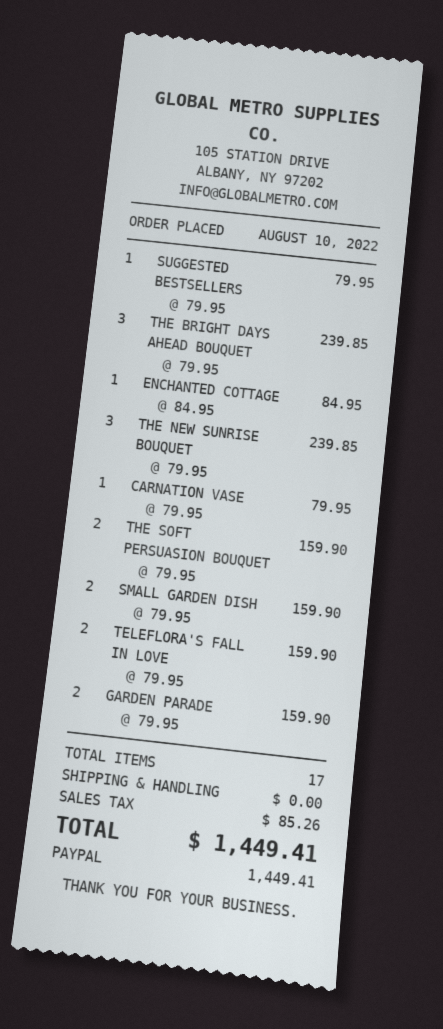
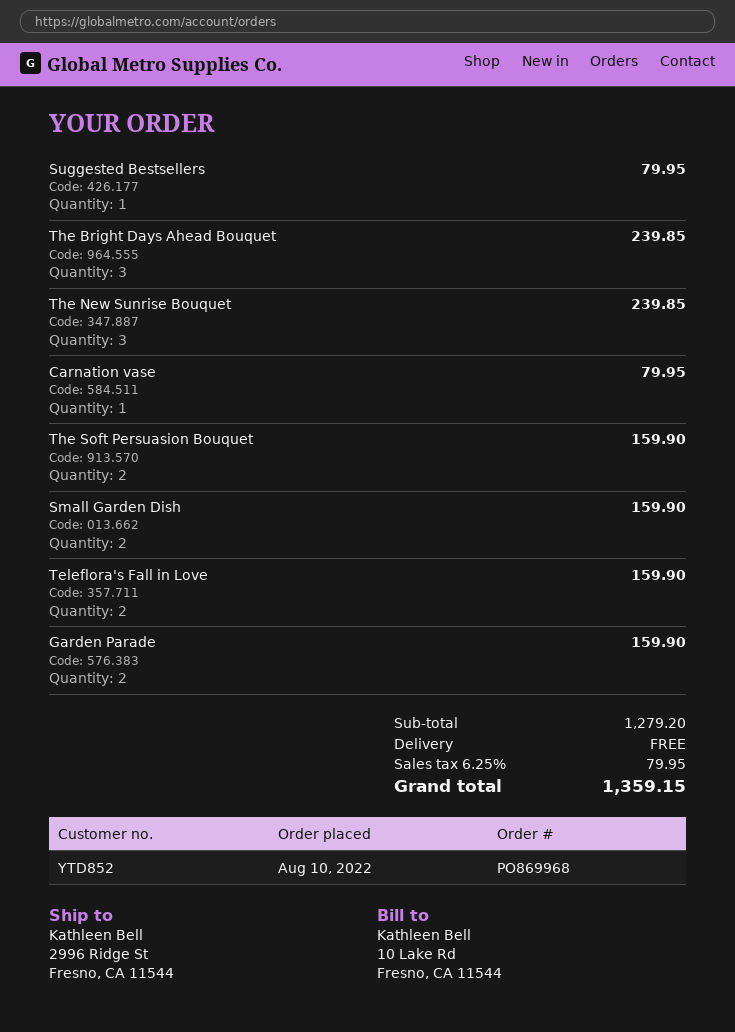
ENCHANTED COTTAGE: 1 for 84.95 -> none
tax: 85.26 -> 79.95
total: 1449.41 -> 1359.15

